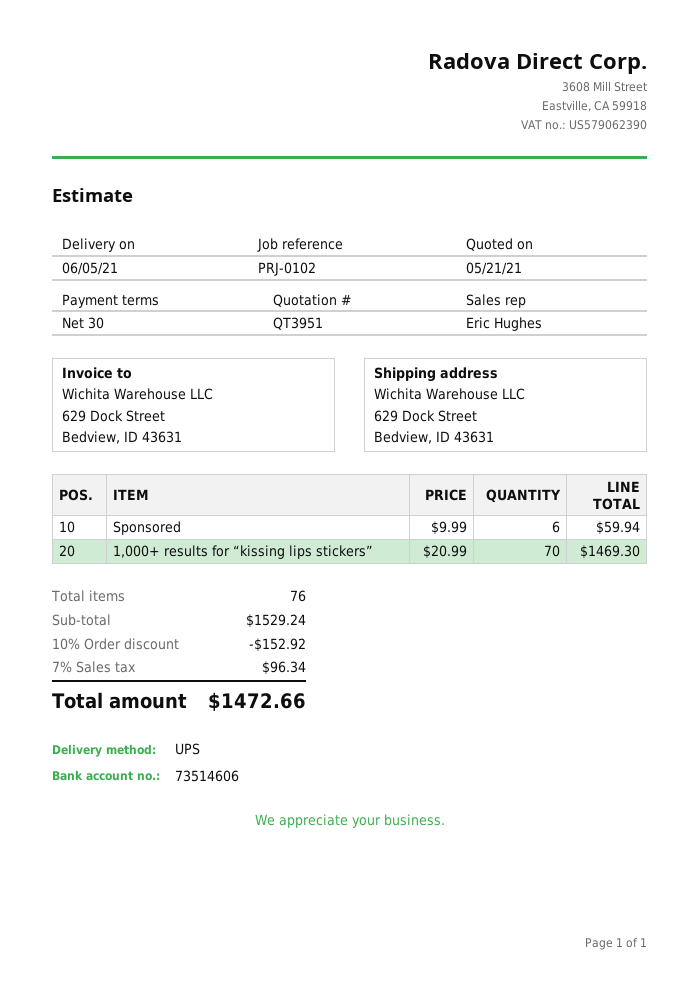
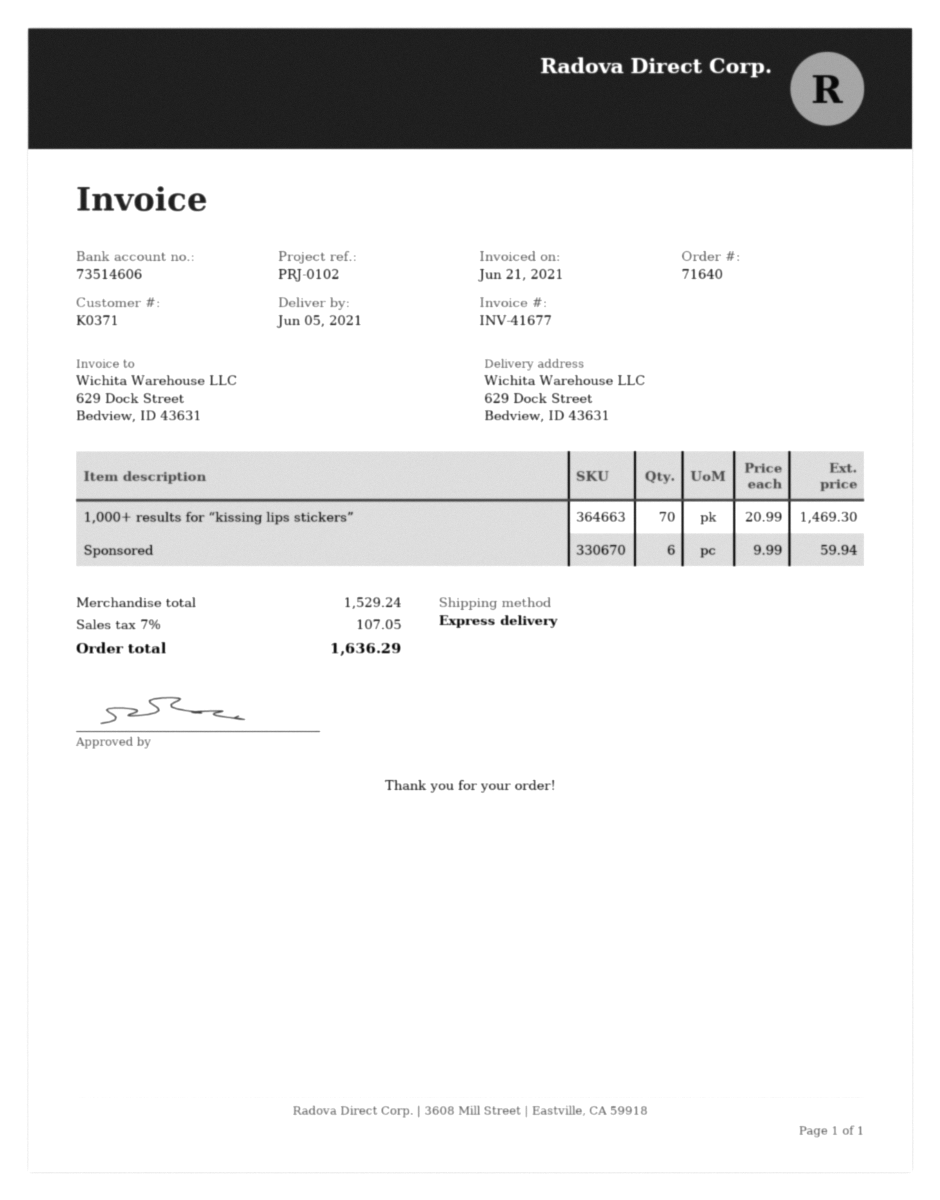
shipping method: UPS -> express
discount: 10% = 152.92 -> none
tax: 7% = 96.34 -> 7% = 107.05
total: 1472.66 -> 1636.29

